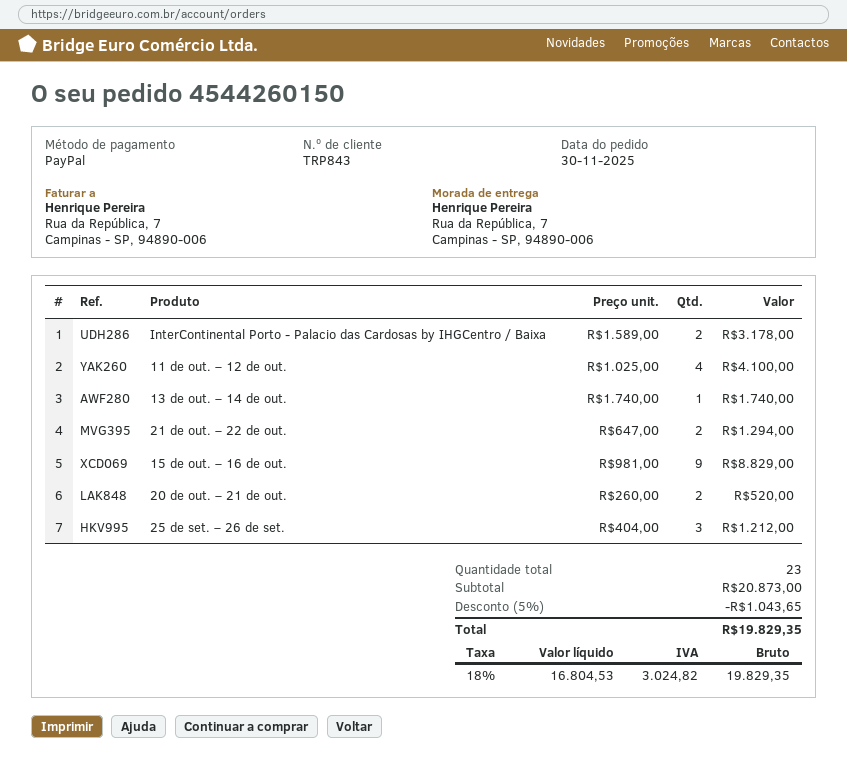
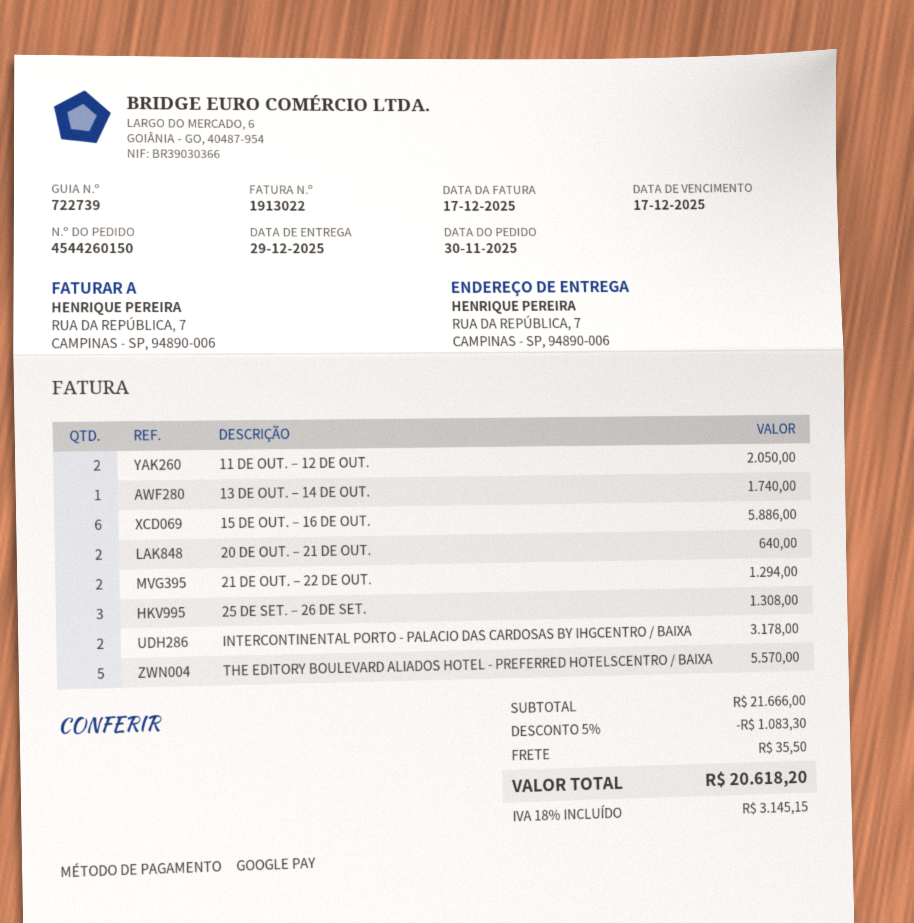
payment method: PayPal -> Google Pay
11 de out. – 12 de out.: 4 for 4100.00 -> 2 for 2050.00
15 de out. – 16 de out.: 9 for 8829.00 -> 6 for 5886.00
20 de out. – 21 de out.: 2 for 520.00 -> 2 for 640.00
25 de set. – 26 de set.: 3 for 1212.00 -> 3 for 1308.00
THE EDITORY BOULEVARD ALIADOS HOTEL - PREFERRED HOTELSCENTRO / BAIXA: none -> 5 for 5570.00
subtotal: 20873.00 -> 21666.00
discount: 5% = 1043.65 -> 5% = 1083.30
shipping: none -> 35.50
tax: 18% = 3024.82 -> 18% = 3145.15
total: 19829.35 -> 20618.20

